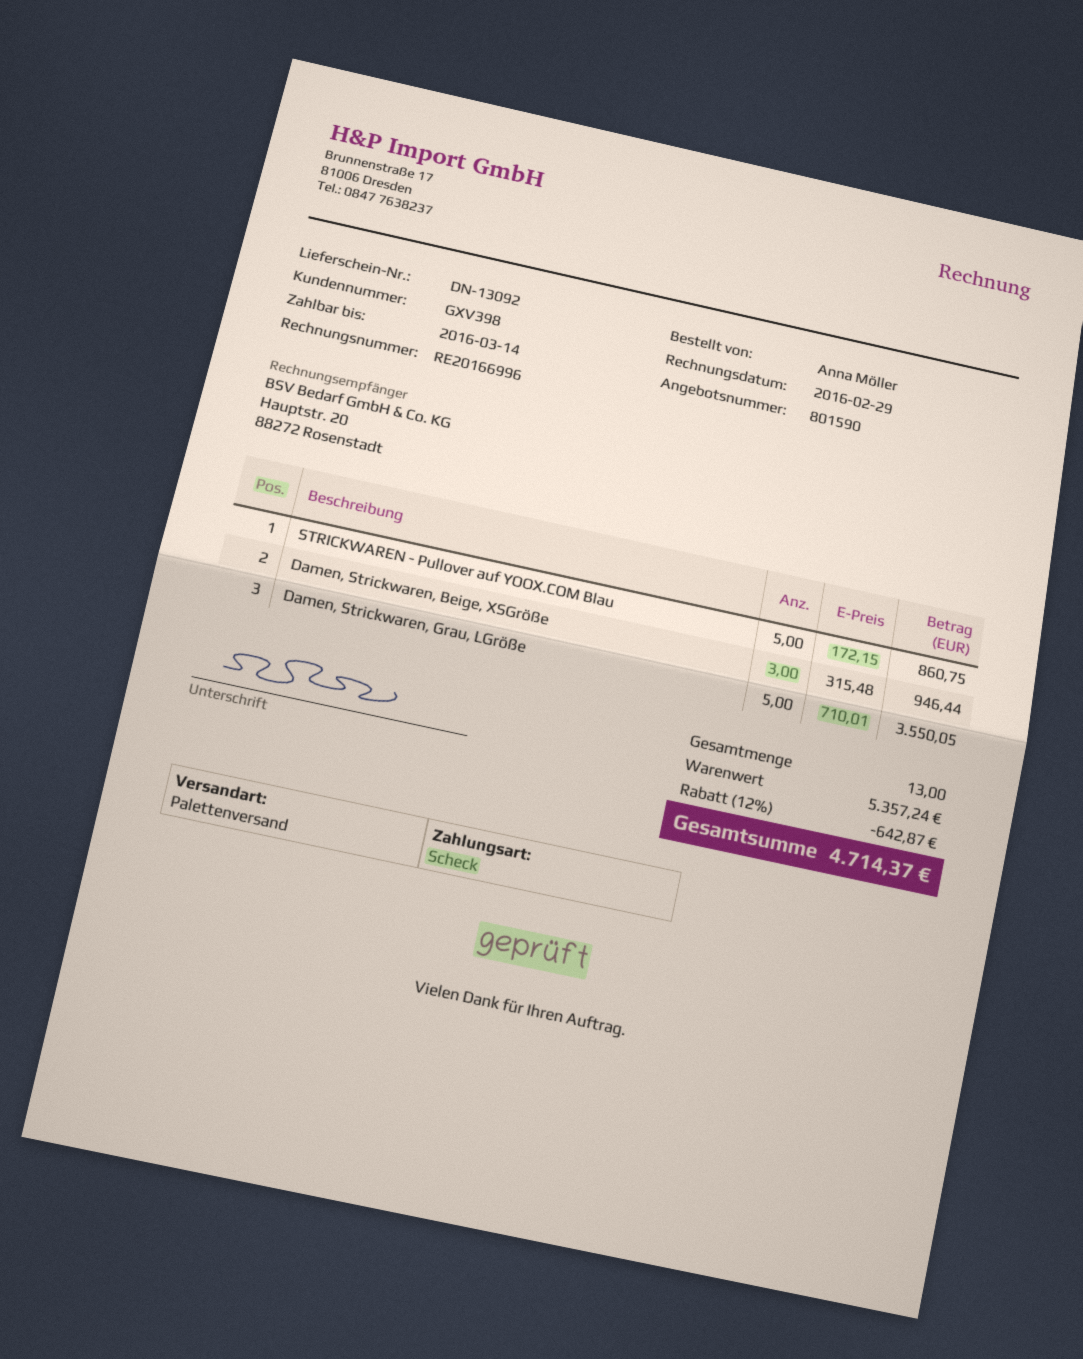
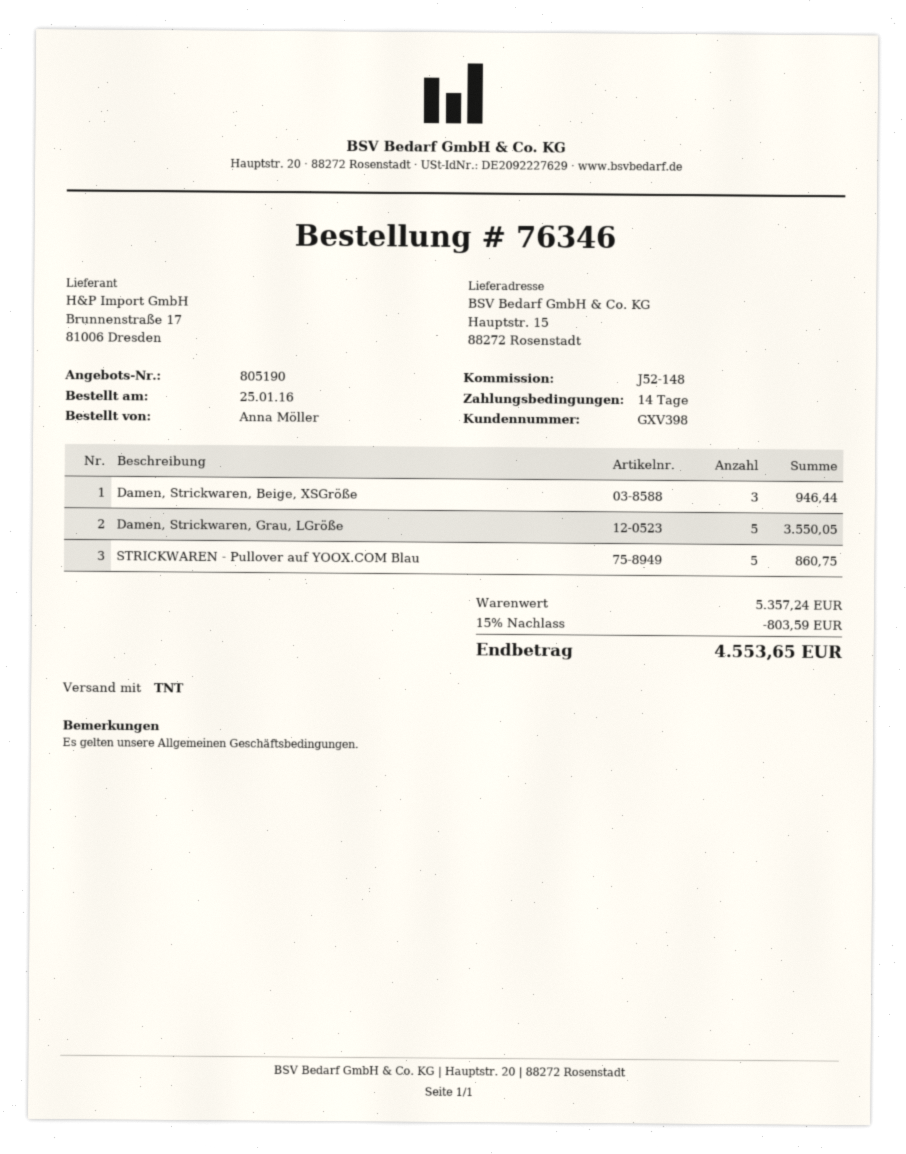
quote number: 801590 -> 805190
shipping method: pallet freight -> TNT
discount: 12% = 642.87 -> 15% = 803.59
total: 4714.37 -> 4553.65

